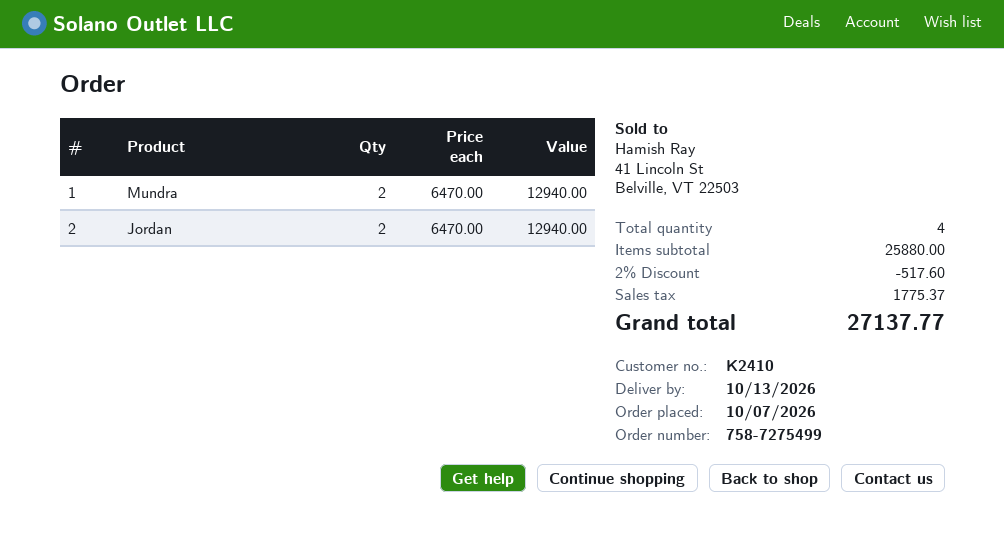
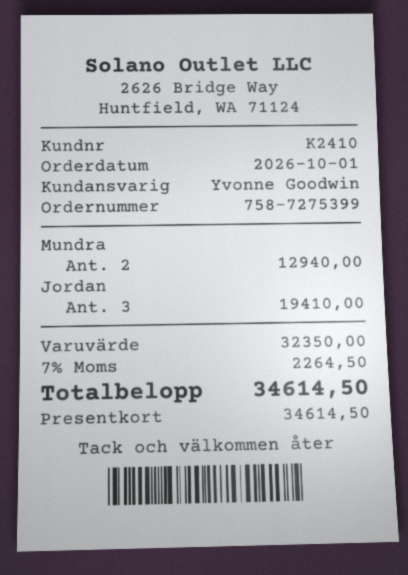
order number: 758-7275499 -> 758-7275399
order date: 2026-10-07 -> 2026-10-01
Jordan: 2 for 12940.00 -> 3 for 19410.00
subtotal: 25880.00 -> 32350.00
discount: 2% = 517.60 -> none
tax: 1775.37 -> 2264.50
total: 27137.77 -> 34614.50

